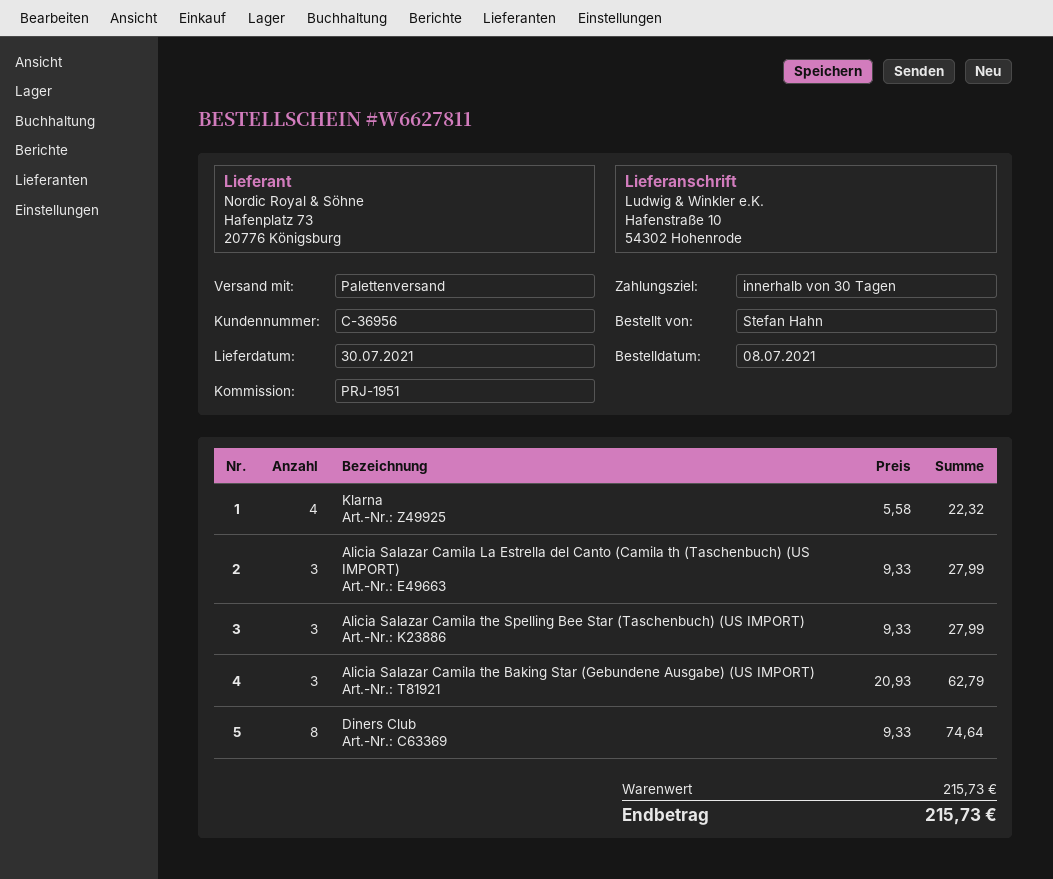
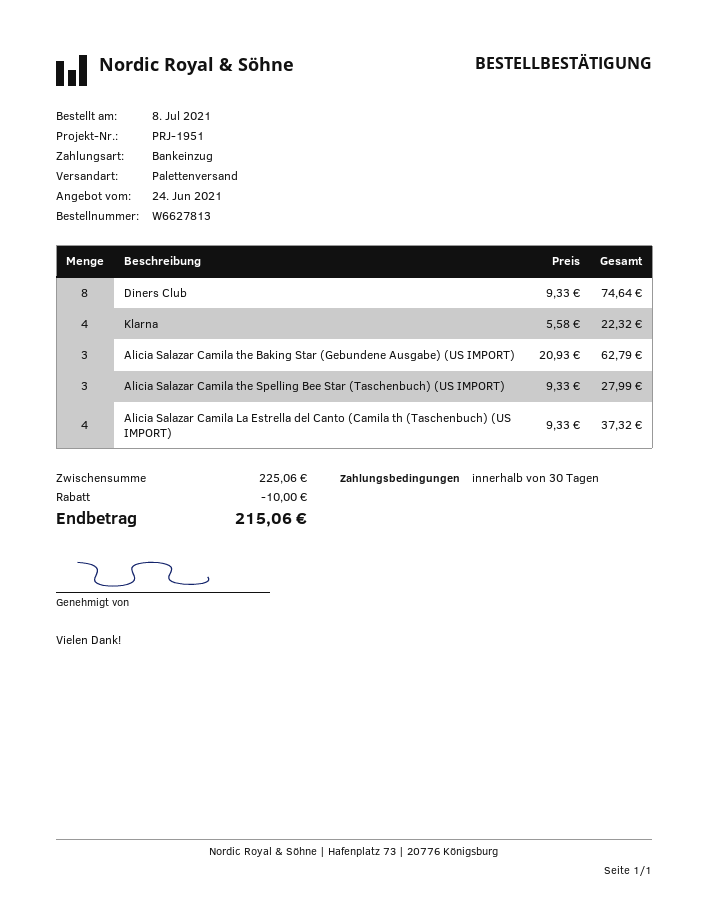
order number: W6627811 -> W6627813
Alicia Salazar Camila La Estrella del Canto (Camila th (Taschenbuch) (US IMPORT): 3 x 9.33 = 27.99 -> 4 x 9.33 = 37.32
subtotal: 215.73 -> 225.06
discount: none -> 10.00
total: 215.73 -> 215.06

